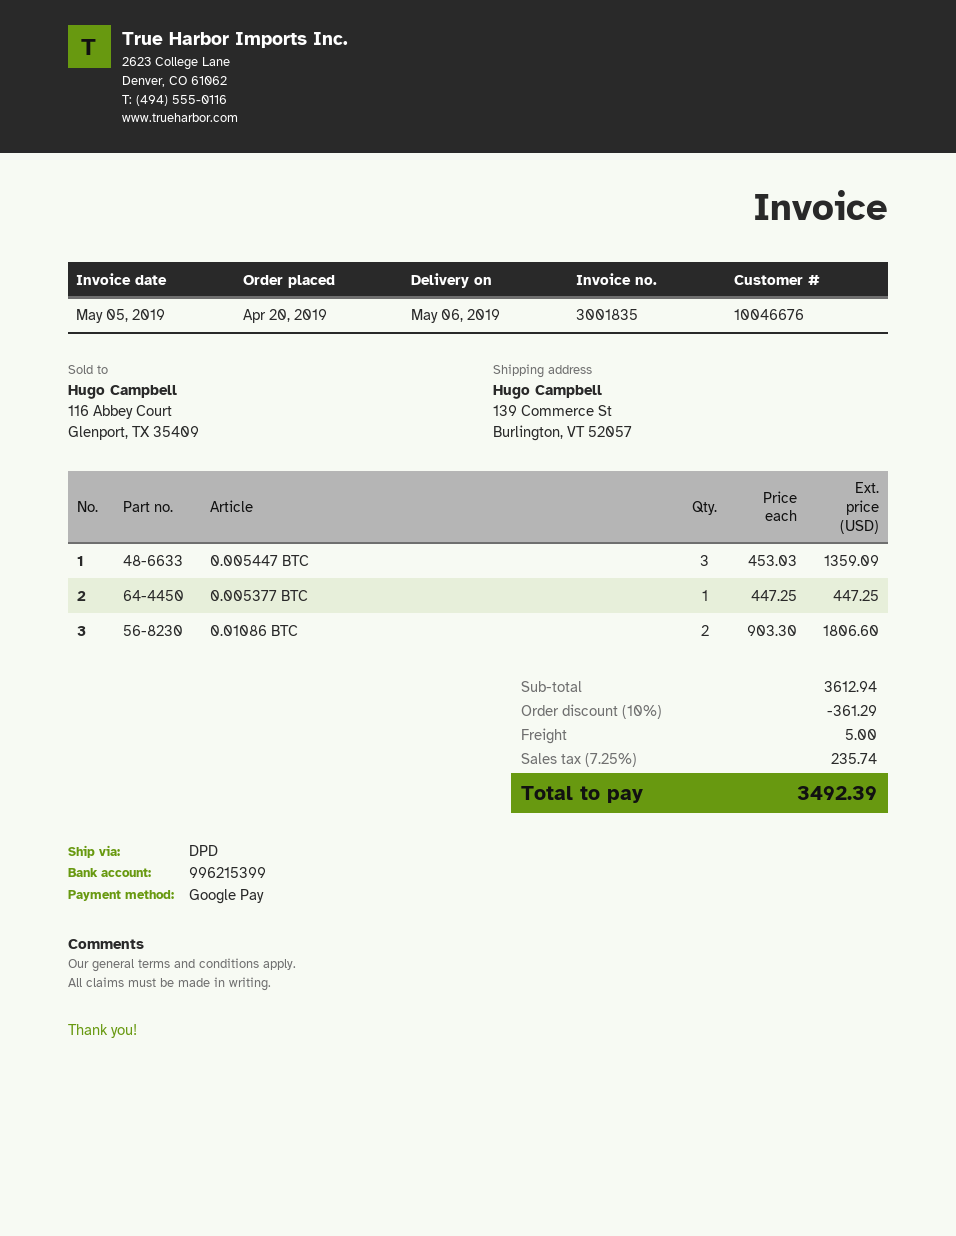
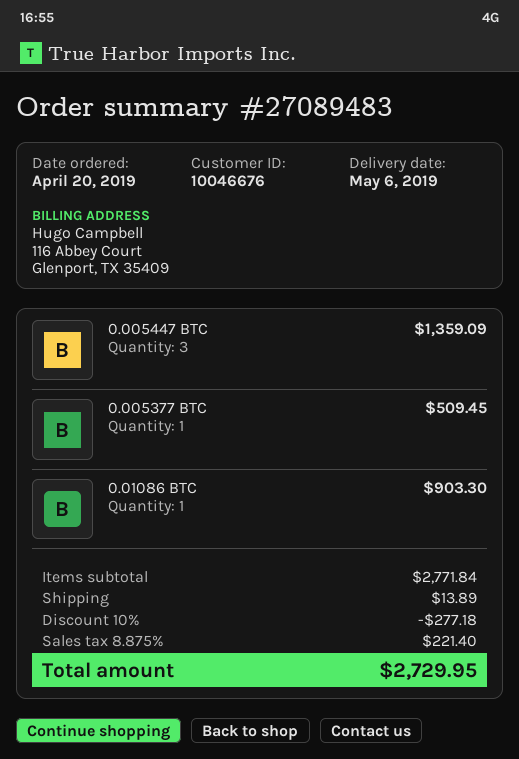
0.005377 BTC: 1 for 447.25 -> 1 for 509.45
0.01086 BTC: 2 for 1806.60 -> 1 for 903.30
subtotal: 3612.94 -> 2771.84
discount: 10% = 361.29 -> 10% = 277.18
shipping: 5.00 -> 13.89
tax: 7.25% = 235.74 -> 8.875% = 221.40
total: 3492.39 -> 2729.95

